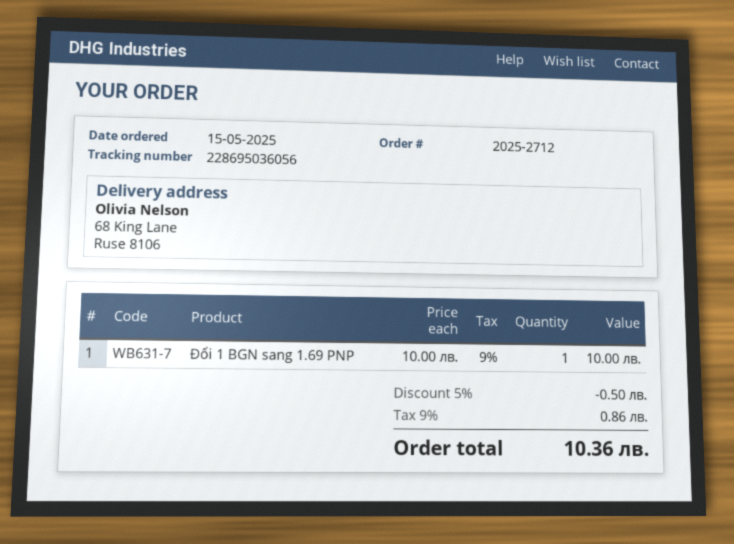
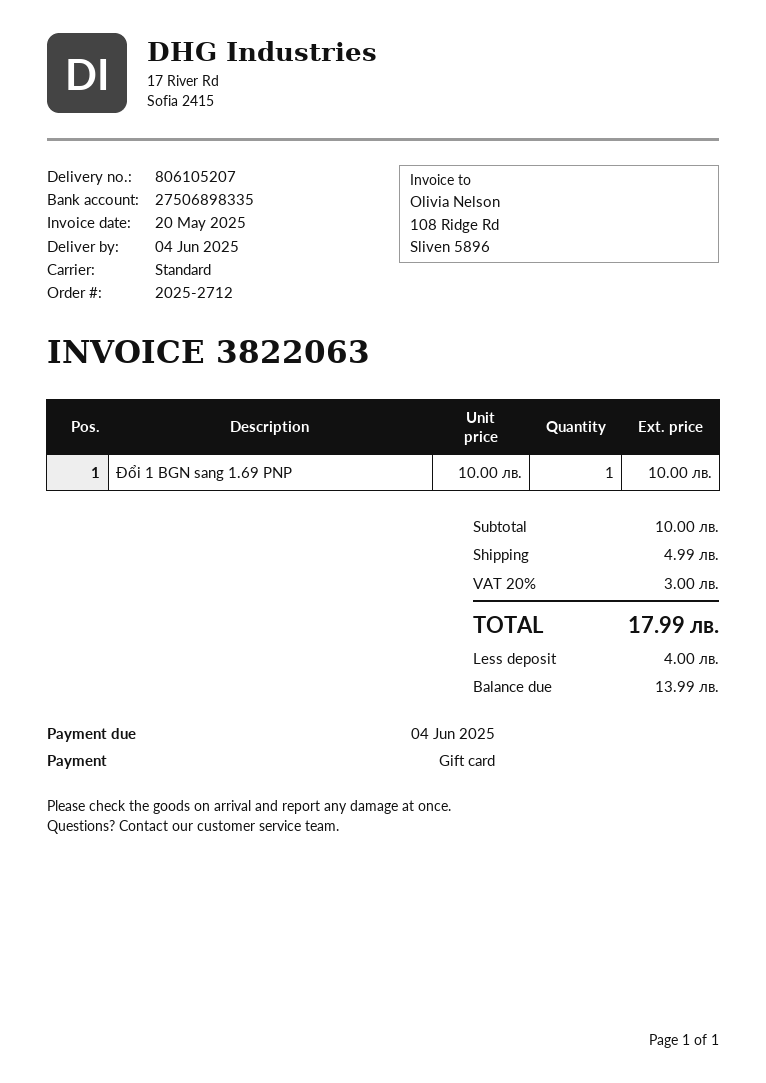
discount: 5% = 0.50 -> none
shipping: none -> 4.99
tax: 9% = 0.86 -> 20% = 3.00
total: 10.36 -> 17.99

